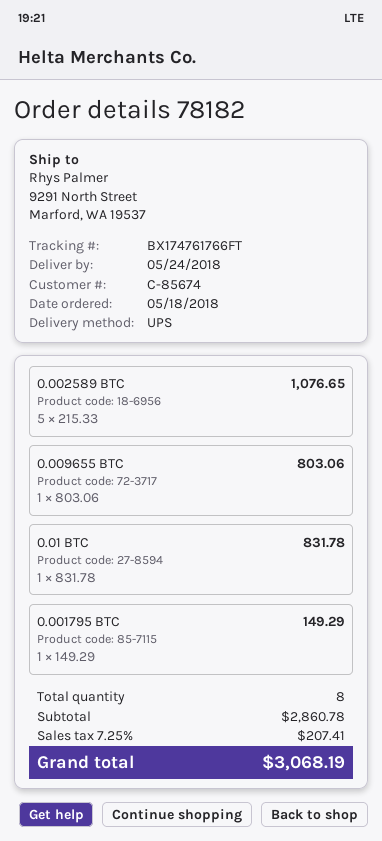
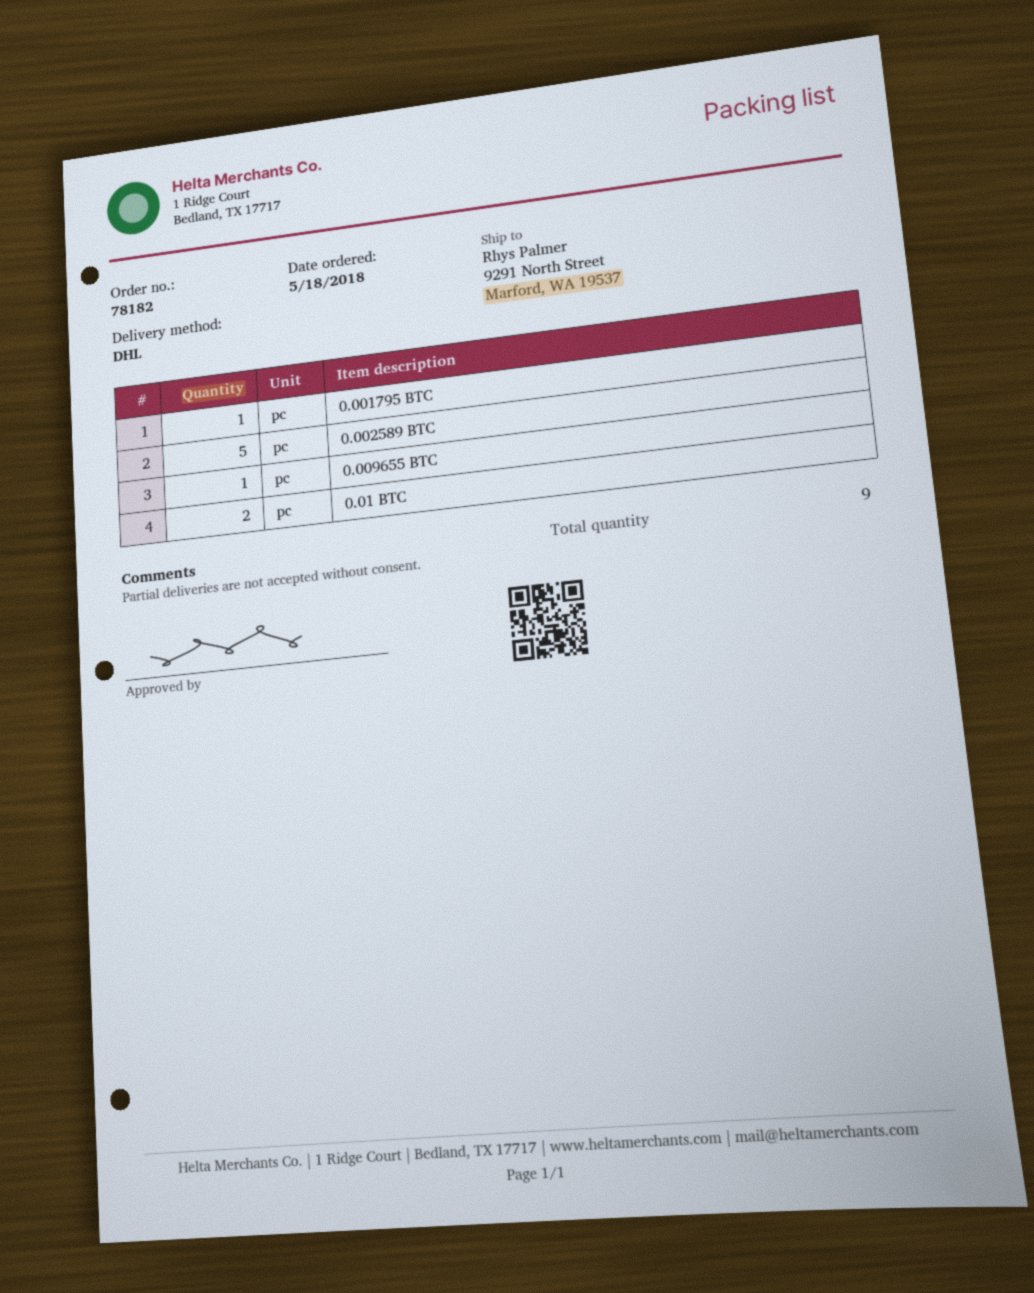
shipping method: UPS -> DHL
0.01 BTC: 1 -> 2
total quantity: 8 -> 9

